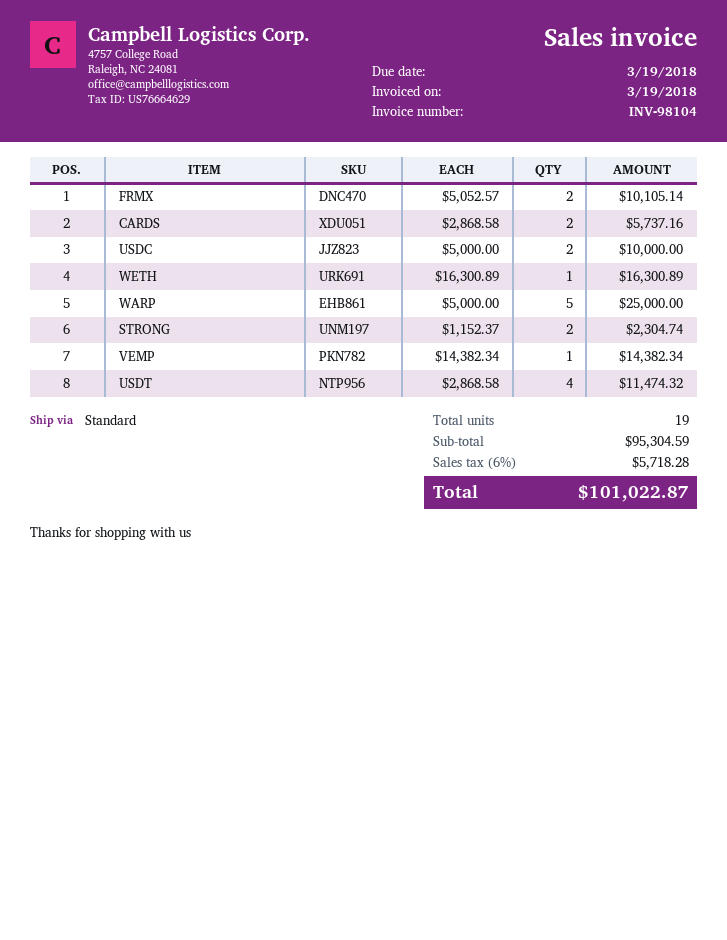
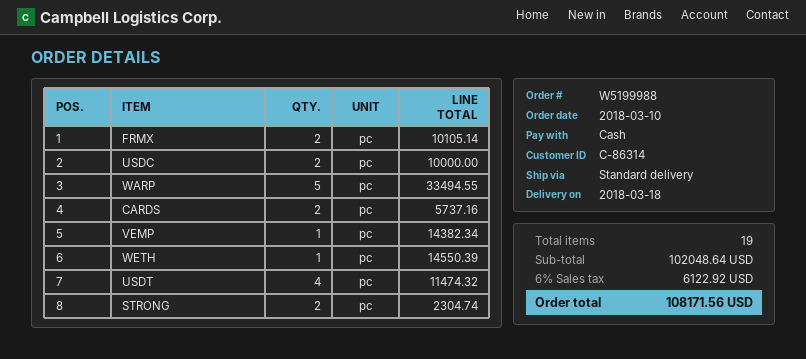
WETH: 1 for 16300.89 -> 1 for 14550.39
WARP: 5 for 25000.00 -> 5 for 33494.55
subtotal: 95304.59 -> 102048.64
tax: 6% = 5718.28 -> 6% = 6122.92
total: 101022.87 -> 108171.56

